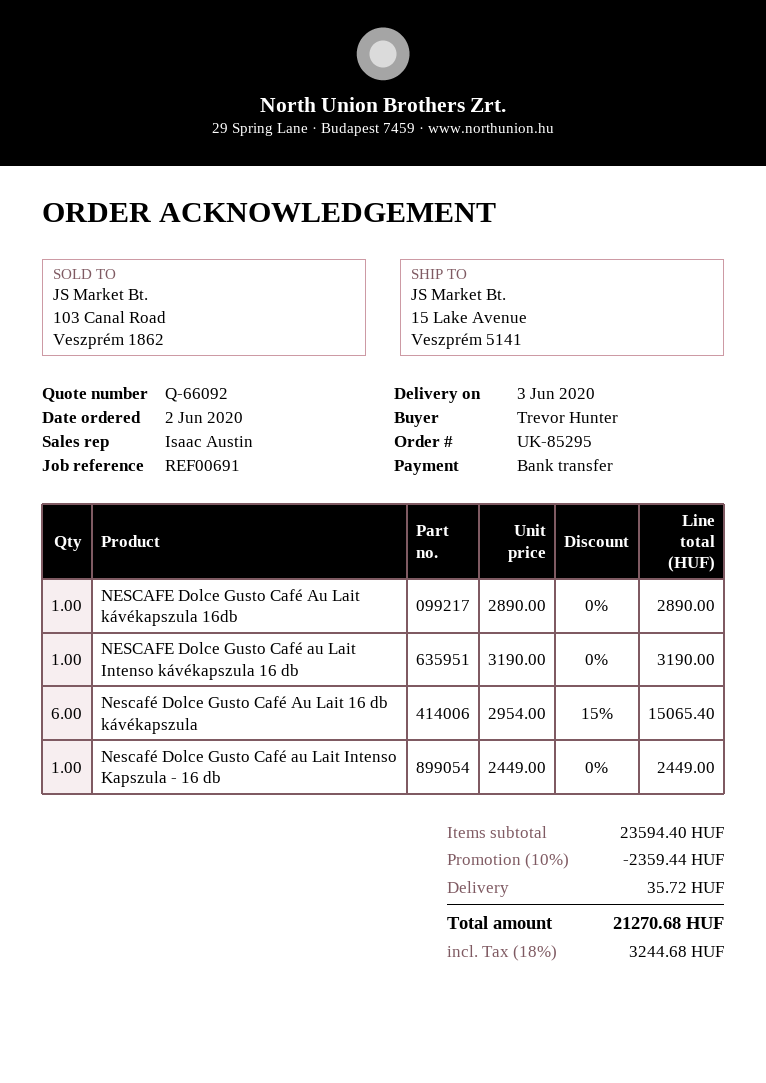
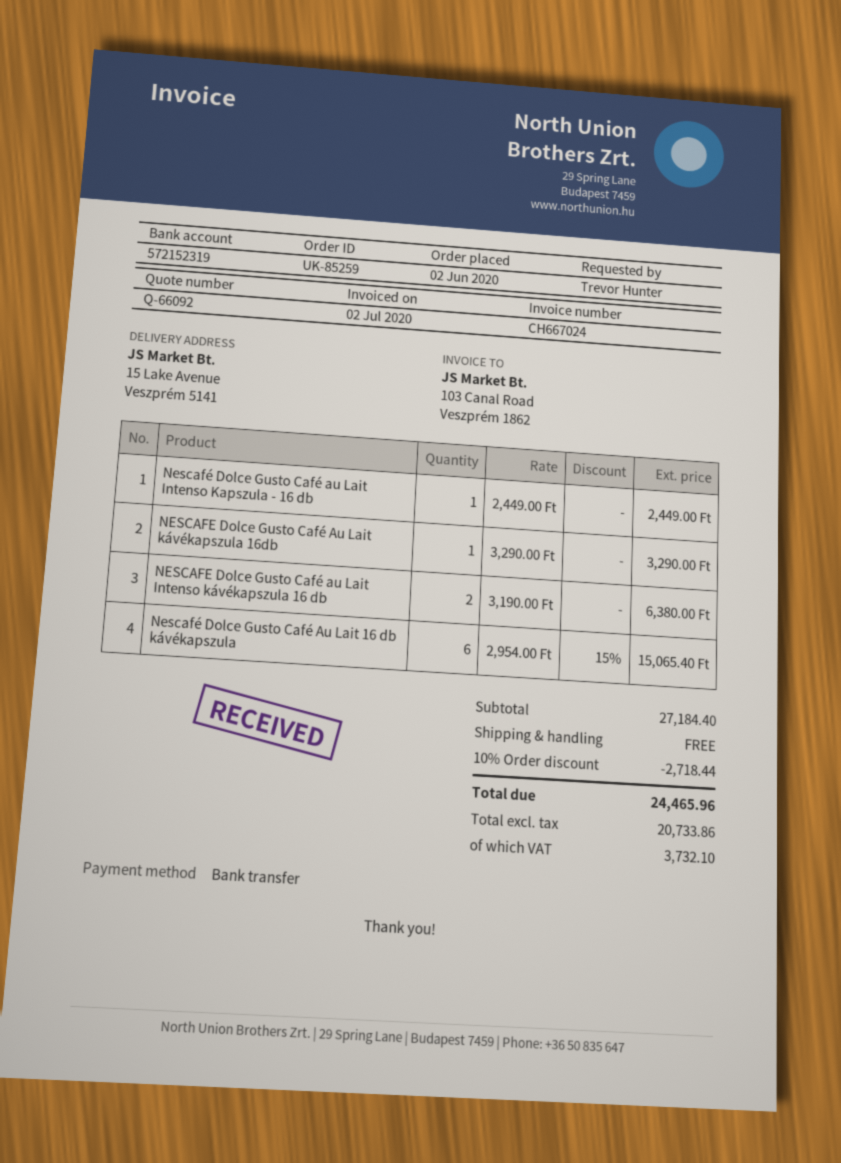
order number: UK-85295 -> UK-85259
NESCAFE Dolce Gusto Café Au Lait kávékapszula 16db: 1 x 2890.00 = 2890.00 -> 1 x 3290.00 = 3290.00
NESCAFE Dolce Gusto Café au Lait Intenso kávékapszula 16 db: 1 x 3190.00 = 3190.00 -> 2 x 3190.00 = 6380.00
subtotal: 23594.40 -> 27184.40
discount: 10% = 2359.44 -> 10% = 2718.44
shipping: 35.72 -> 0.00
tax: 3244.68 -> 3732.10
total: 21270.68 -> 24465.96

